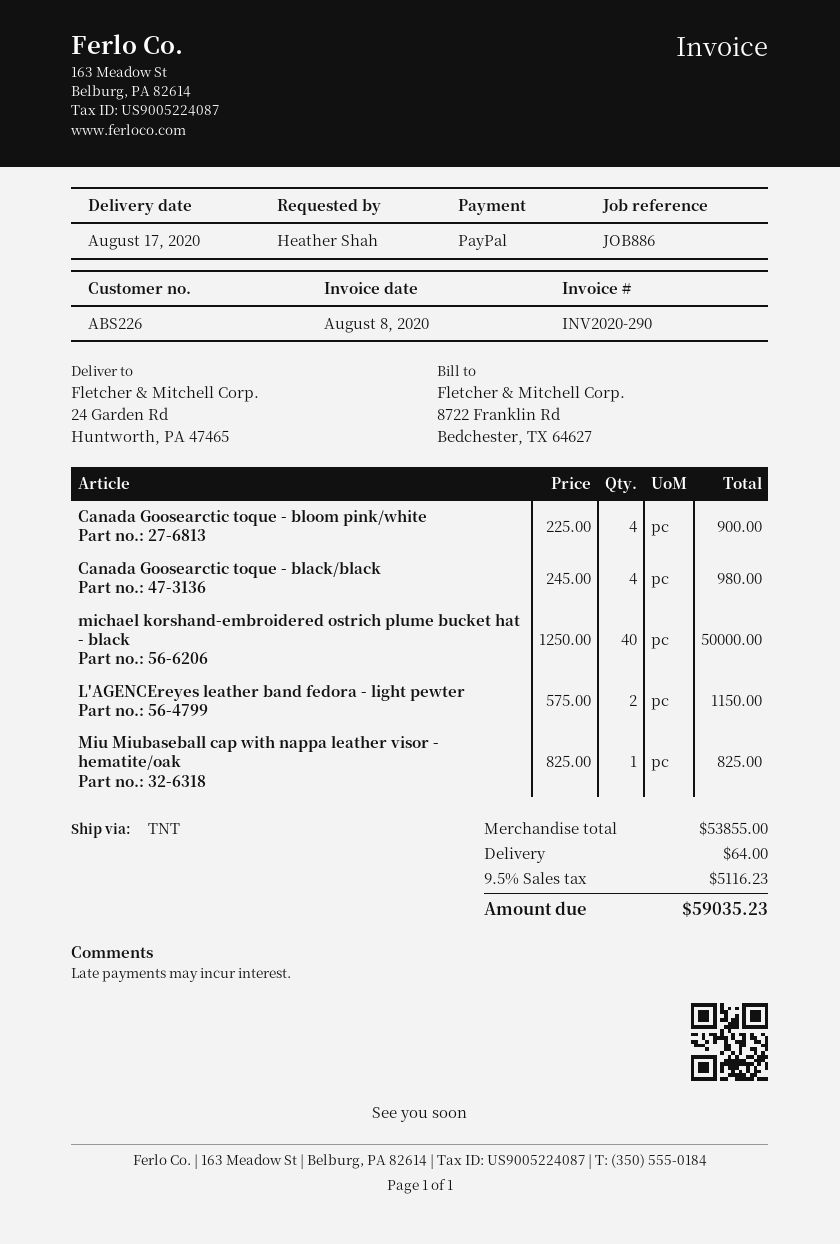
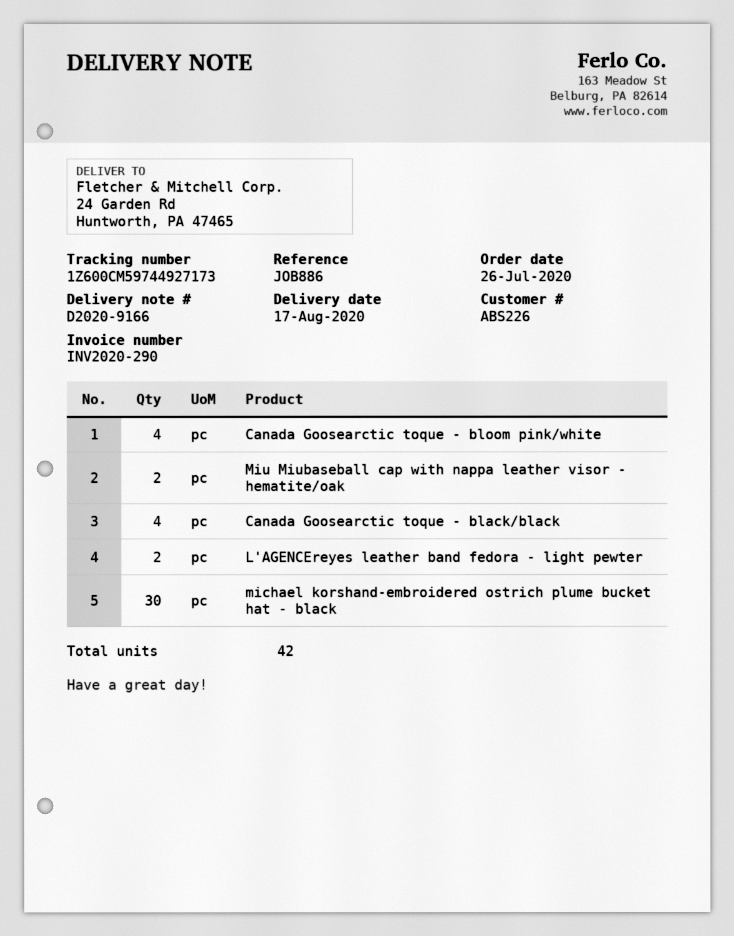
michael korshand-embroidered ostrich plume bucket hat - black: 40 -> 30
Miu Miubaseball cap with nappa leather visor - hematite/oak: 1 -> 2

